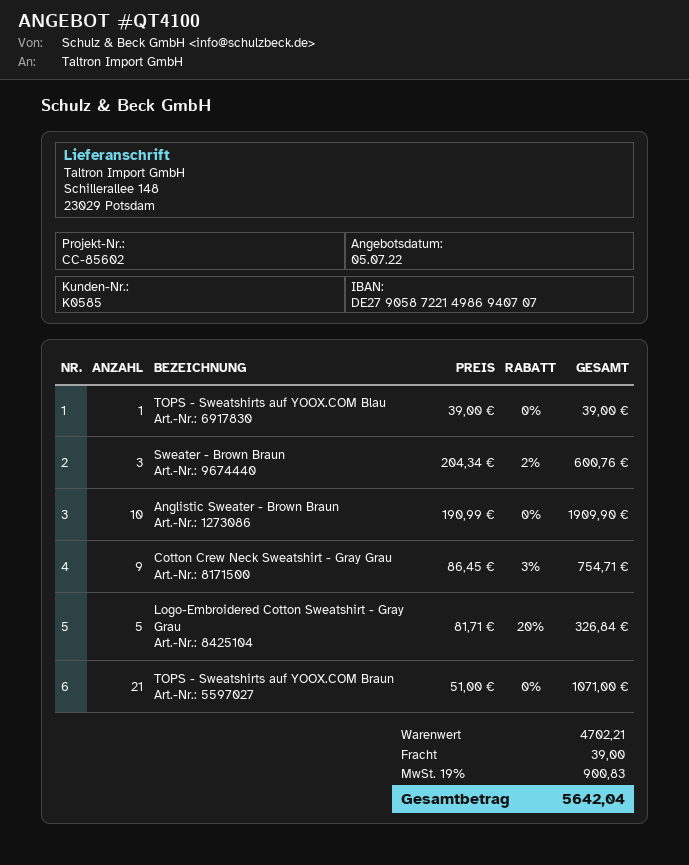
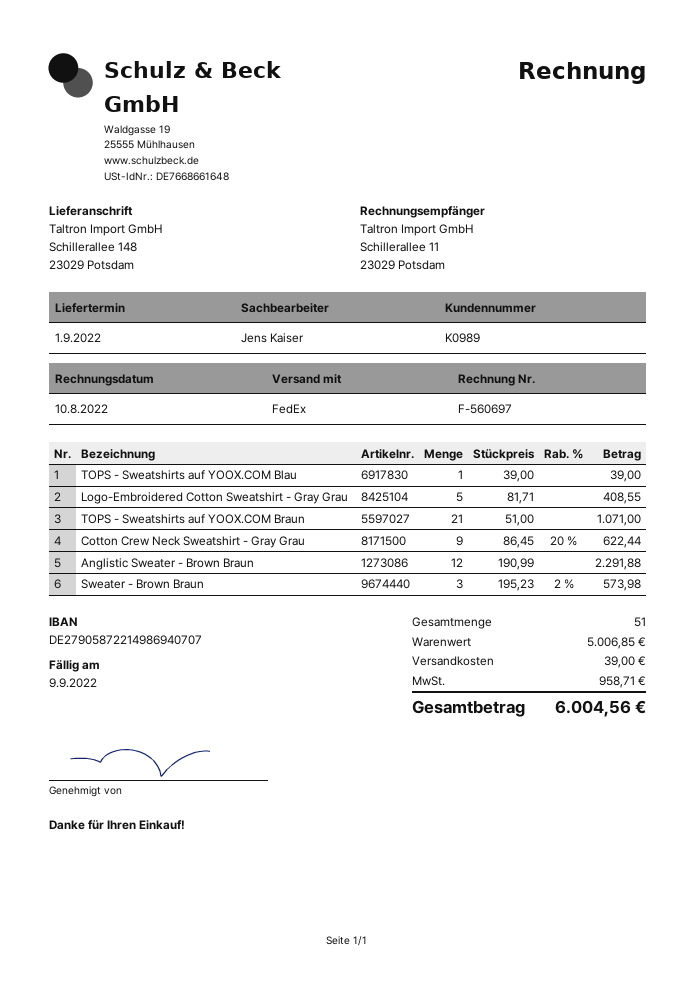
customer number: K0585 -> K0989
Sweater - Brown Braun: 3 x 204.34 - 2% = 600.76 -> 3 x 195.23 - 2% = 573.98
Anglistic Sweater - Brown Braun: 10 x 190.99 = 1909.90 -> 12 x 190.99 = 2291.88
Cotton Crew Neck Sweatshirt - Gray Grau: 9 x 86.45 - 3% = 754.71 -> 9 x 86.45 - 20% = 622.44
Logo-Embroidered Cotton Sweatshirt - Gray Grau: 5 x 81.71 - 20% = 326.84 -> 5 x 81.71 = 408.55
subtotal: 4702.21 -> 5006.85
tax: 900.83 -> 958.71
total: 5642.04 -> 6004.56

